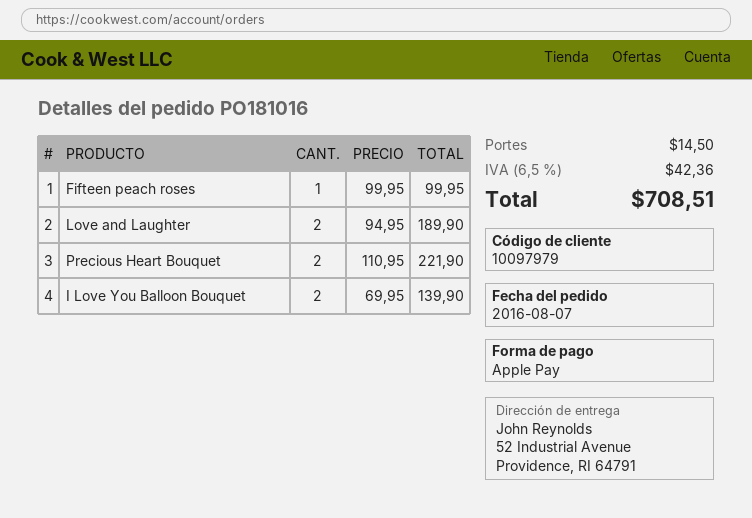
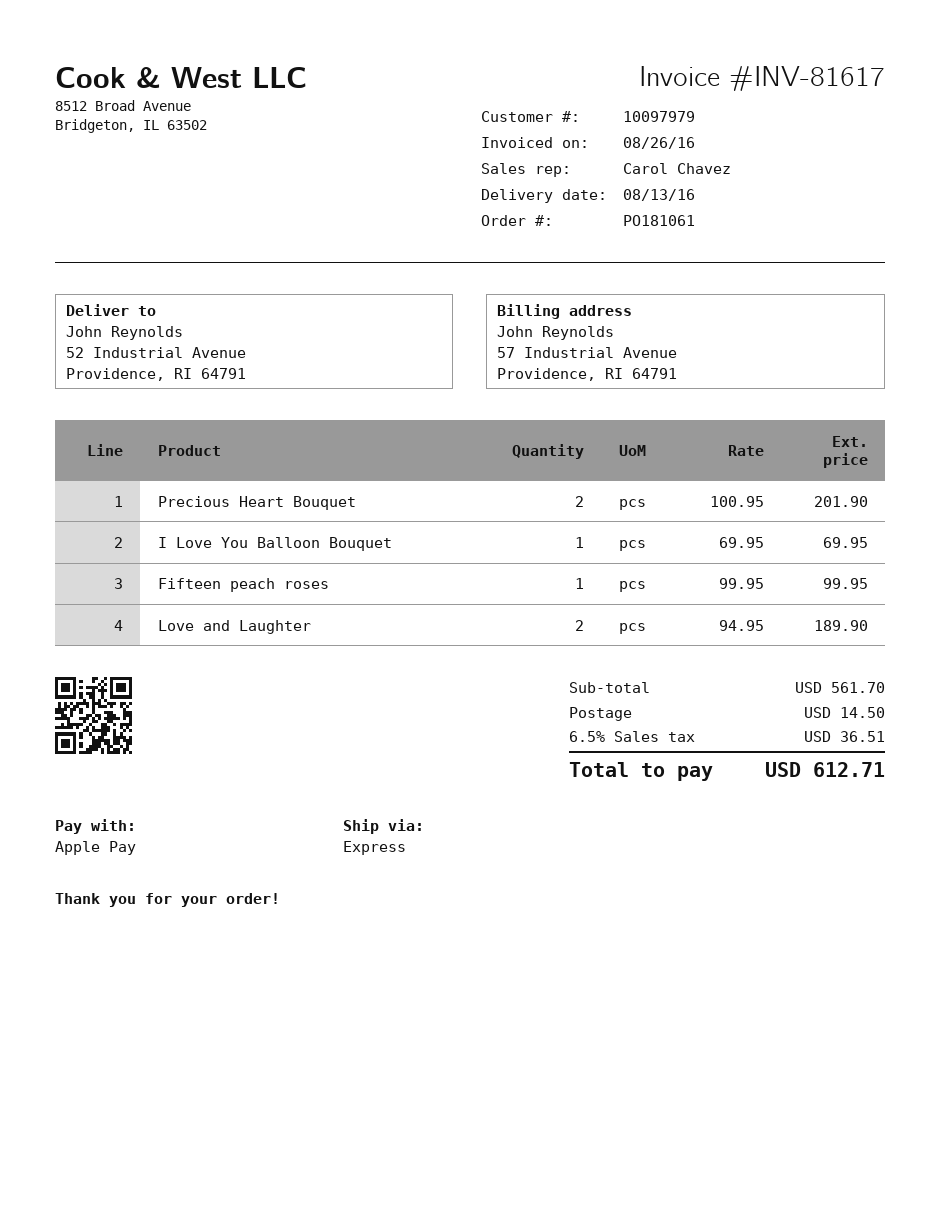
order number: PO181016 -> PO181061
Precious Heart Bouquet: 2 x 110.95 = 221.90 -> 2 x 100.95 = 201.90
I Love You Balloon Bouquet: 2 x 69.95 = 139.90 -> 1 x 69.95 = 69.95
tax: 6.5% = 42.36 -> 6.5% = 36.51
total: 708.51 -> 612.71

